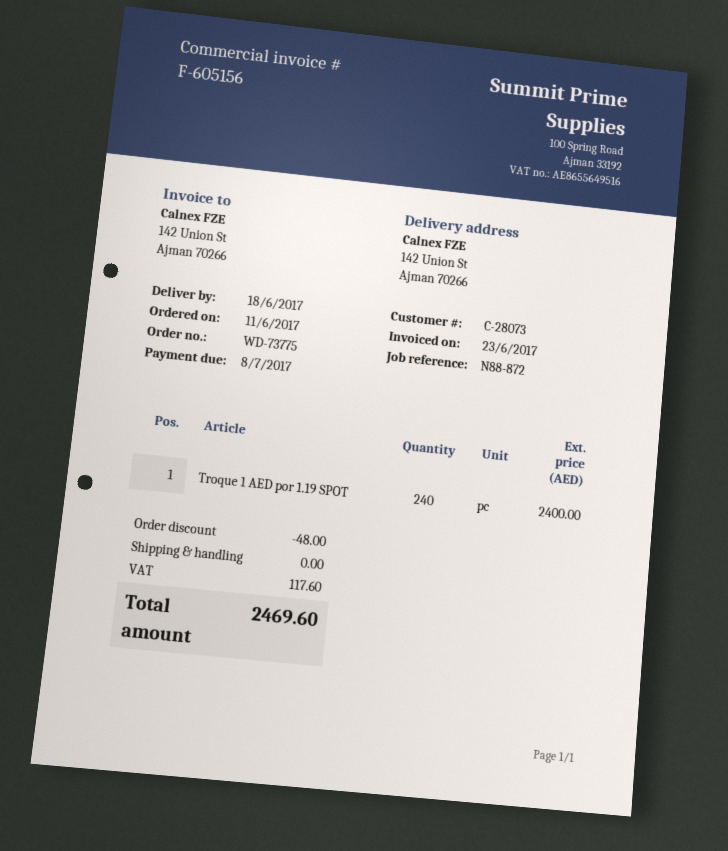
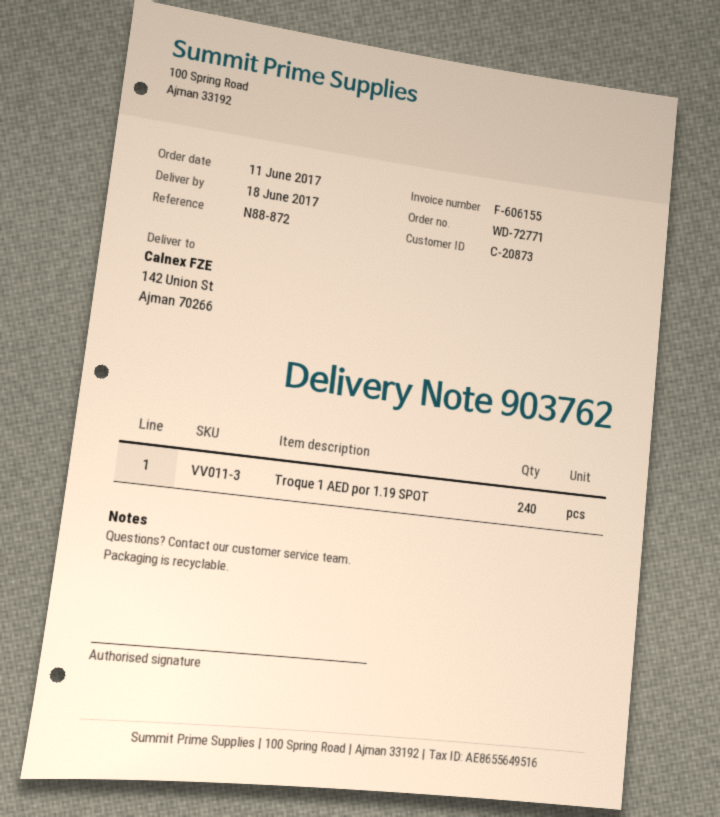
order number: WD-73775 -> WD-72771
invoice number: F-605156 -> F-606155
customer number: C-28073 -> C-20873

